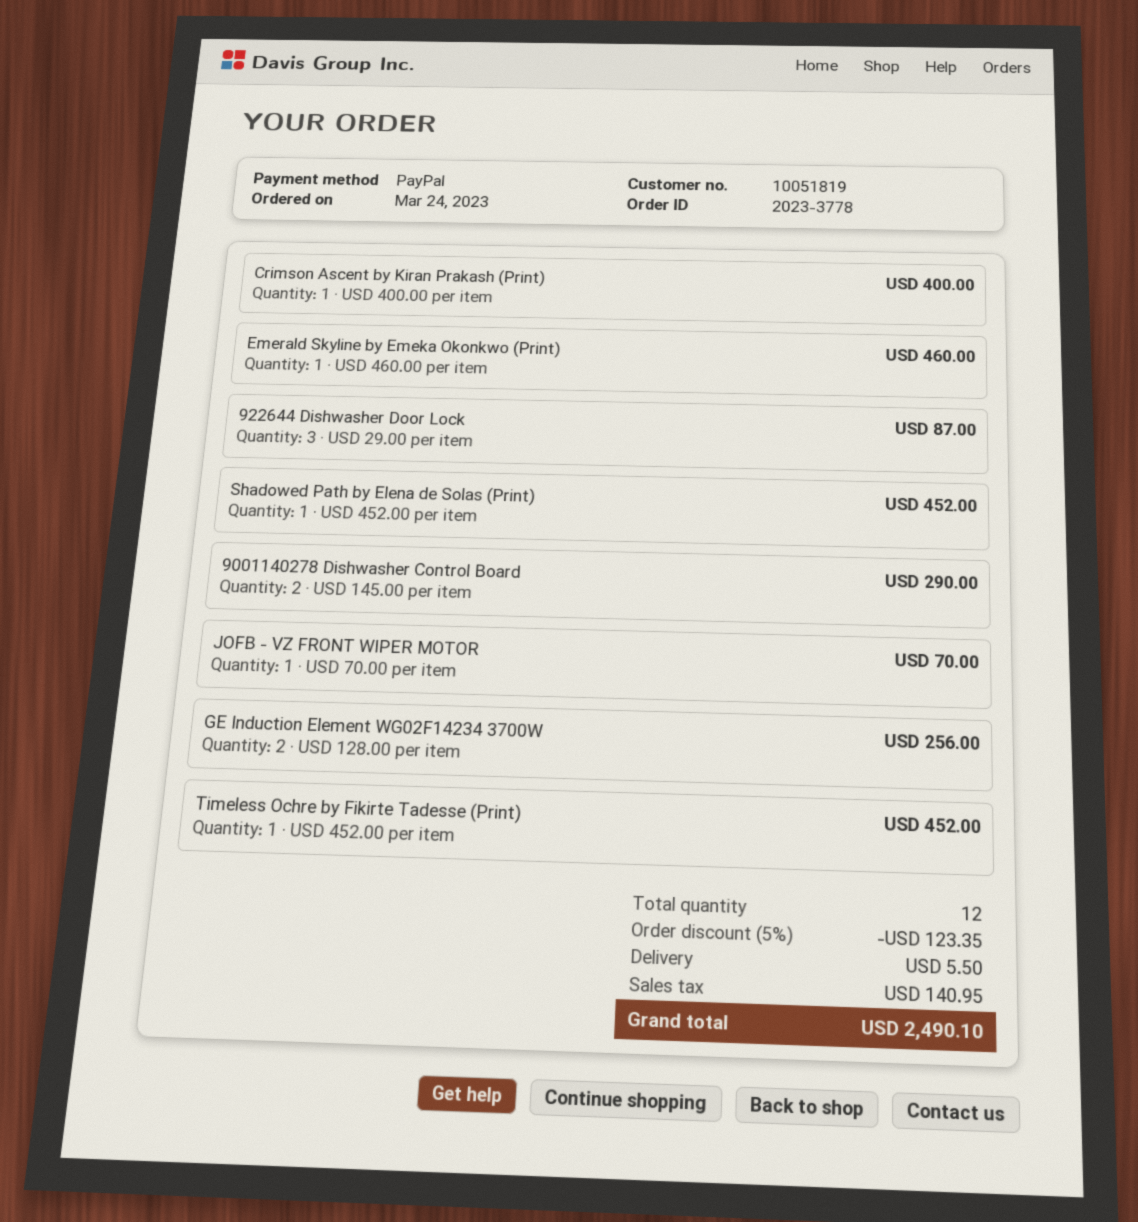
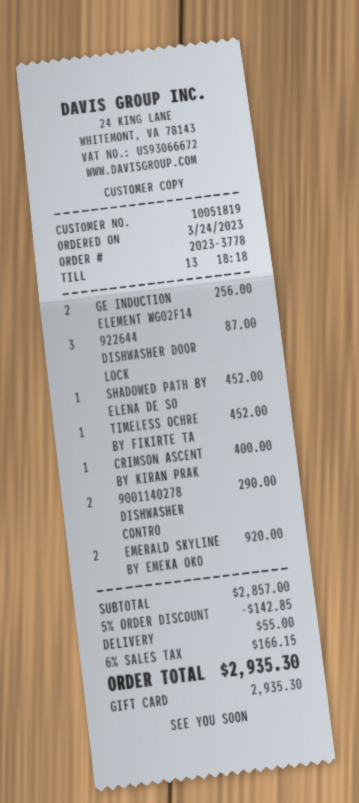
payment method: PayPal -> gift card
Emerald Skyline by Emeka Okonkwo (Print): 1 for 460.00 -> 2 for 920.00
JOFB - VZ FRONT WIPER MOTOR: 1 for 70.00 -> none
discount: 5% = 123.35 -> 5% = 142.85
shipping: 5.50 -> 55.00
tax: 140.95 -> 166.15
total: 2490.10 -> 2935.30

